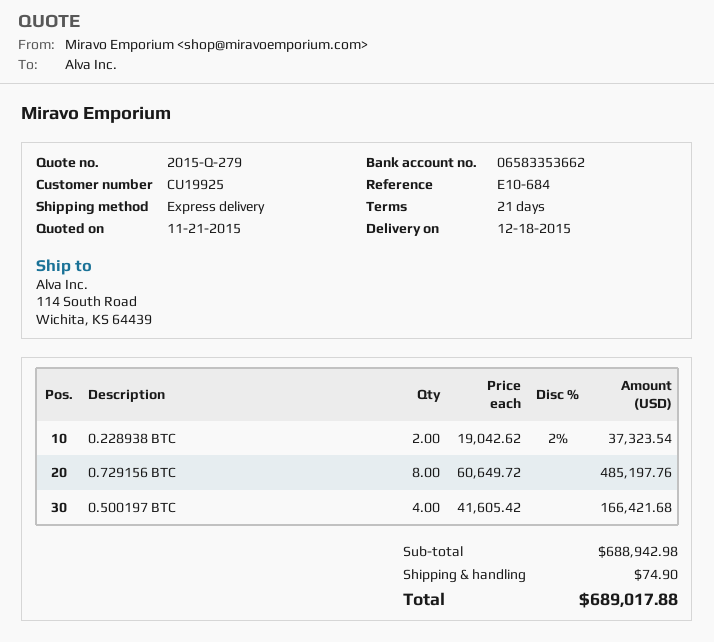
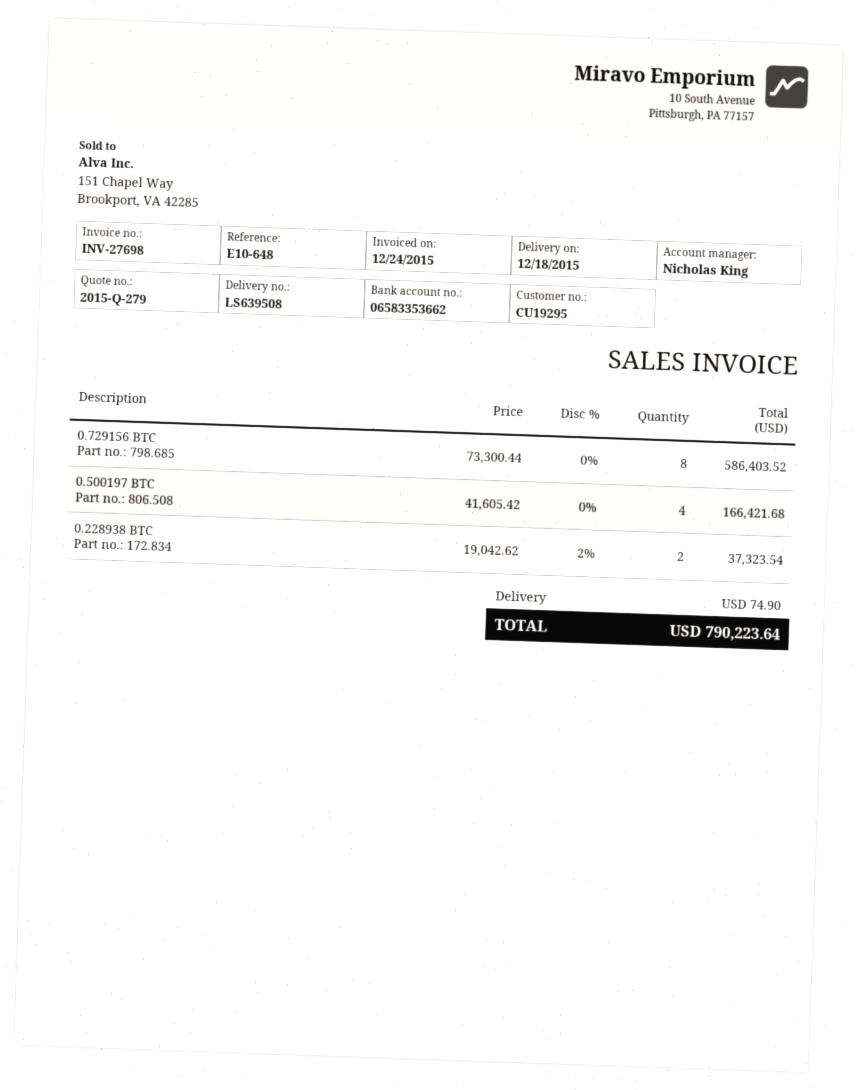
customer number: CU19925 -> CU19295
reference: E10-684 -> E10-648
0.729156 BTC: 8 x 60649.72 = 485197.76 -> 8 x 73300.44 = 586403.52
total: 689017.88 -> 790223.64

